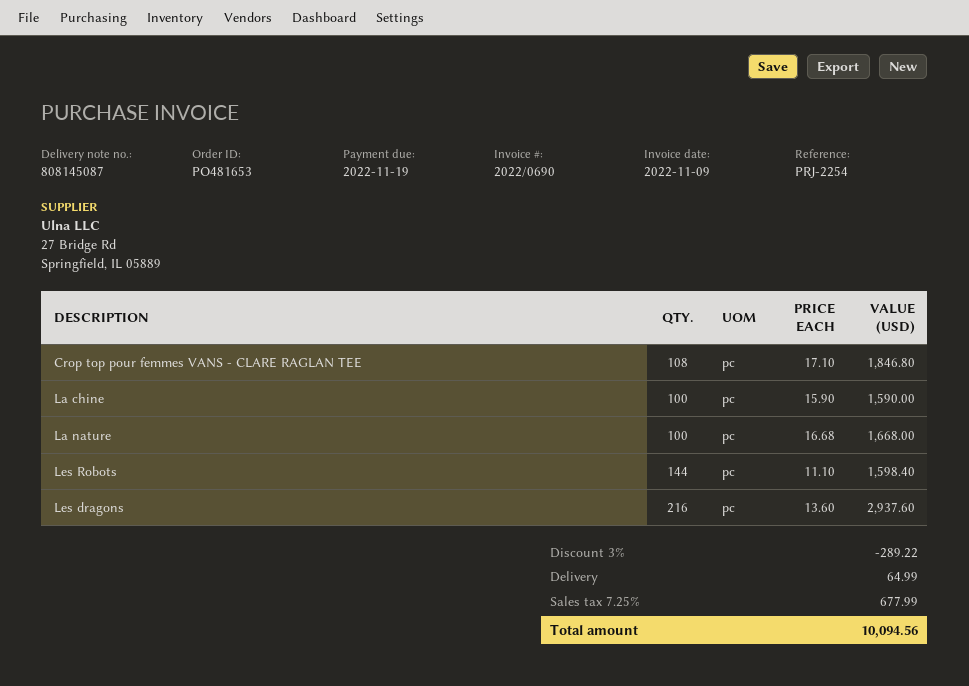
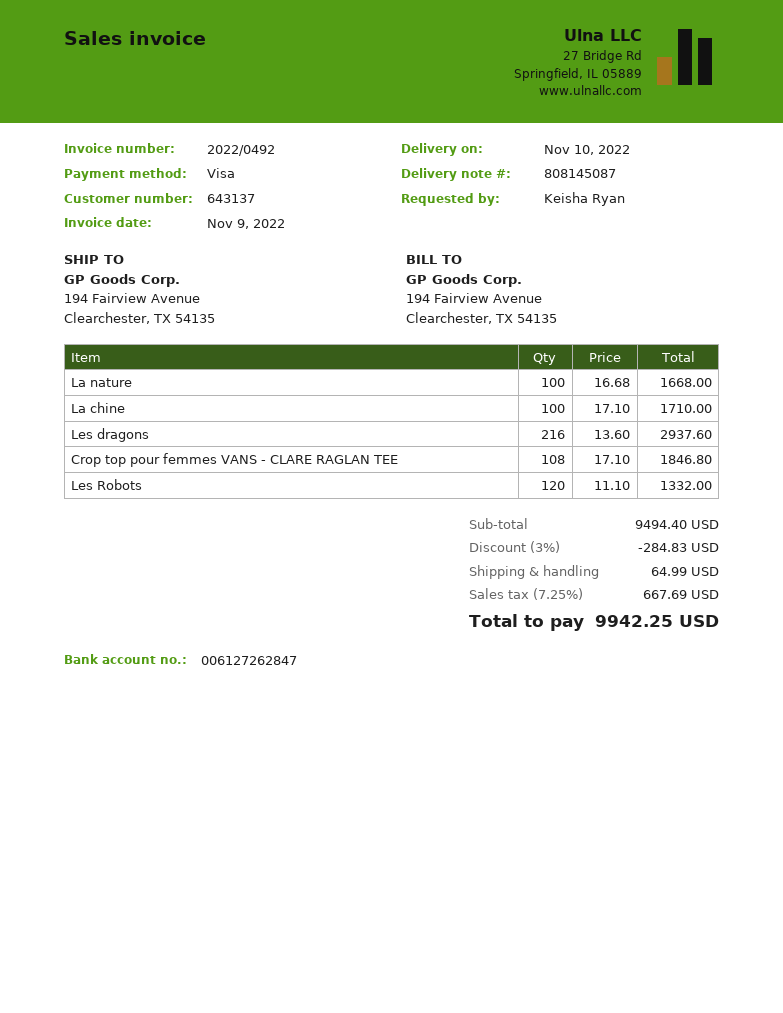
invoice number: 2022/0690 -> 2022/0492
La chine: 100 x 15.90 = 1590.00 -> 100 x 17.10 = 1710.00
Les Robots: 144 x 11.10 = 1598.40 -> 120 x 11.10 = 1332.00
discount: 3% = 289.22 -> 3% = 284.83
tax: 7.25% = 677.99 -> 7.25% = 667.69
total: 10094.56 -> 9942.25

